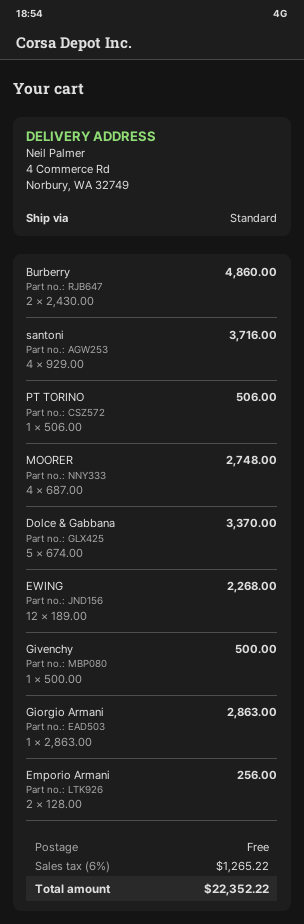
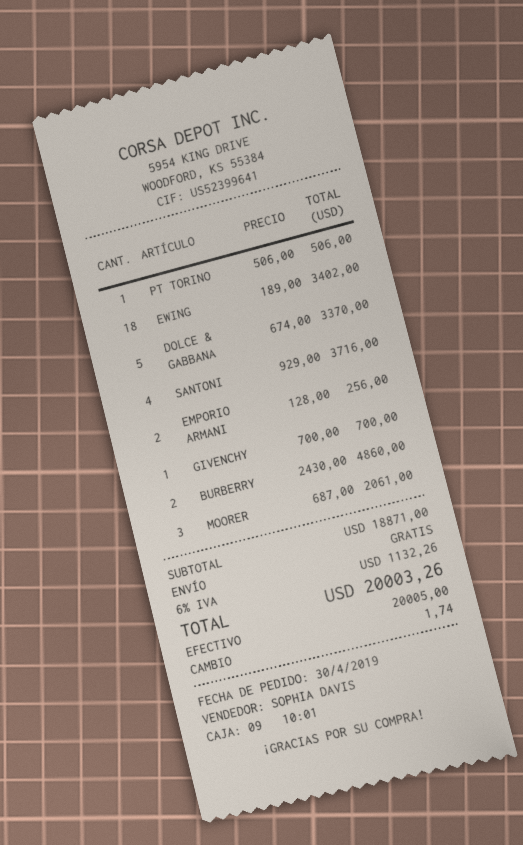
MOORER: 4 x 687.00 = 2748.00 -> 3 x 687.00 = 2061.00
EWING: 12 x 189.00 = 2268.00 -> 18 x 189.00 = 3402.00
Givenchy: 1 x 500.00 = 500.00 -> 1 x 700.00 = 700.00
Giorgio Armani: 1 x 2863.00 = 2863.00 -> none
tax: 6% = 1265.22 -> 6% = 1132.26
total: 22352.22 -> 20003.26

